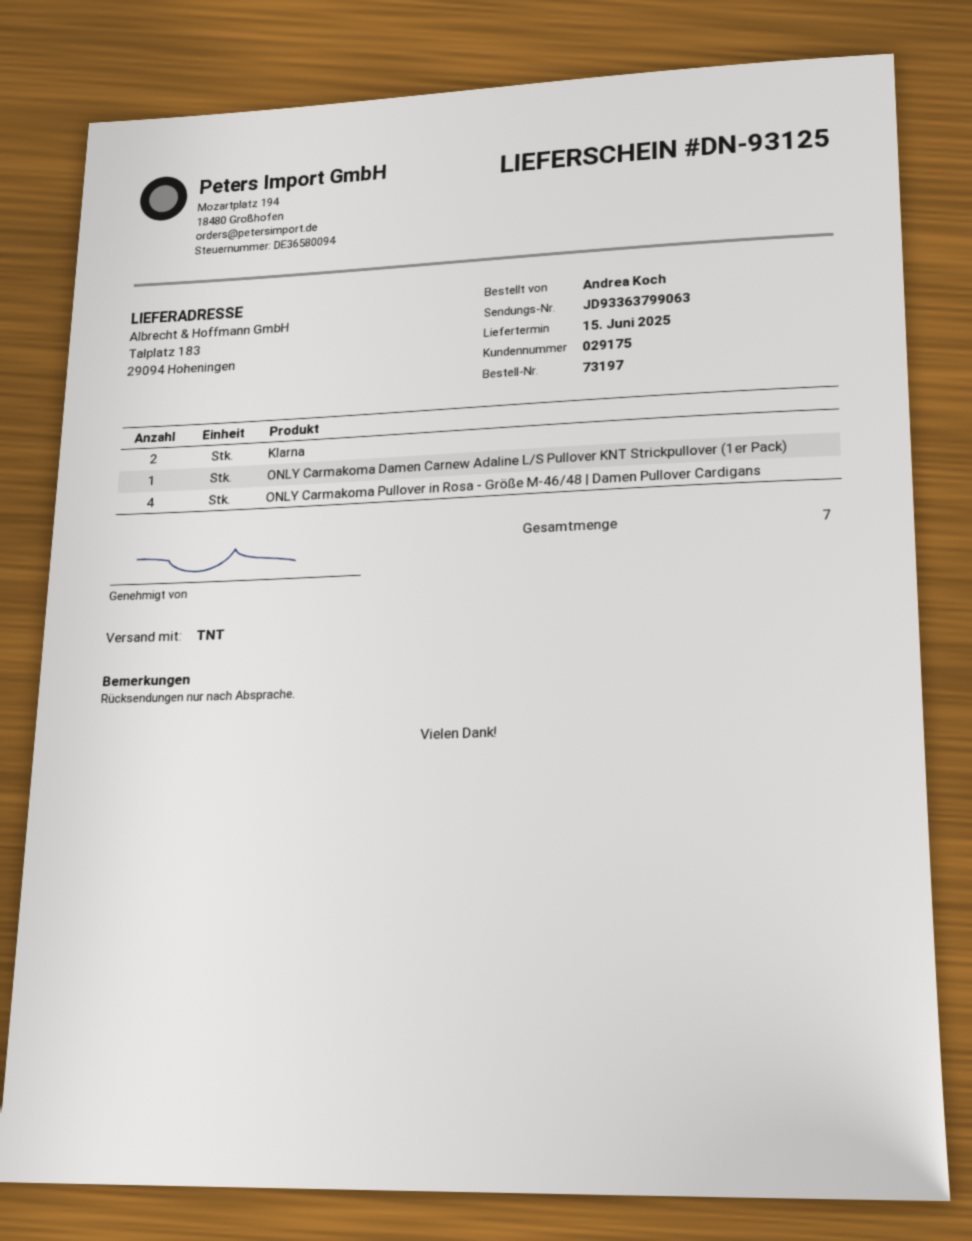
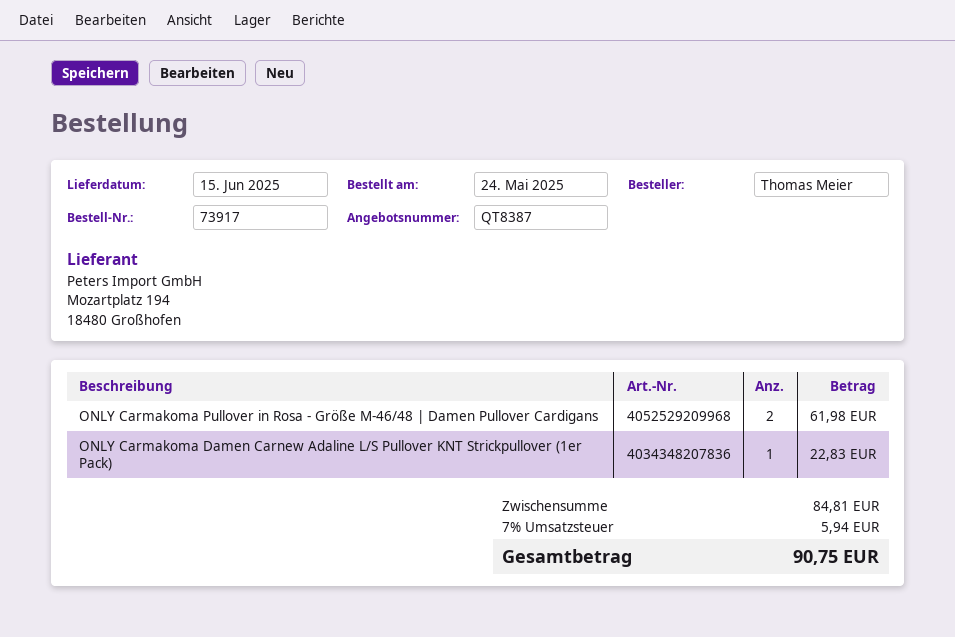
order number: 73197 -> 73917
ordered by: Andrea Koch -> Thomas Meier
Klarna: 2 -> none
ONLY Carmakoma Pullover in Rosa - Größe M-46/48 | Damen Pullover Cardigans: 4 -> 2

